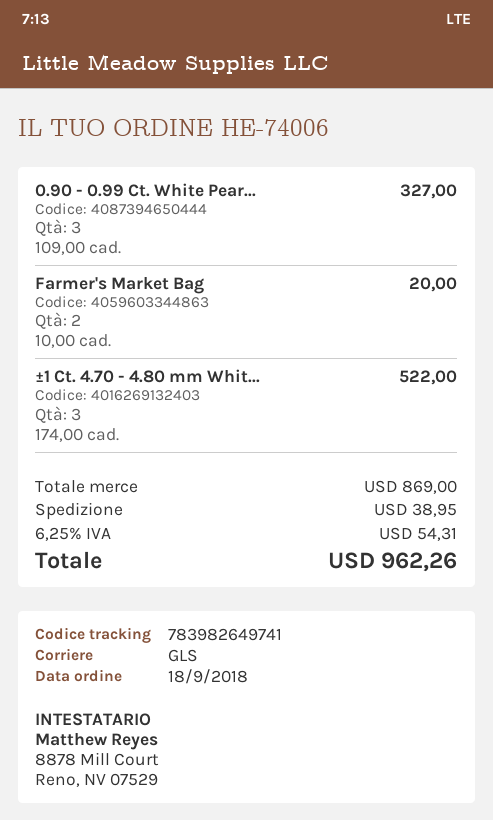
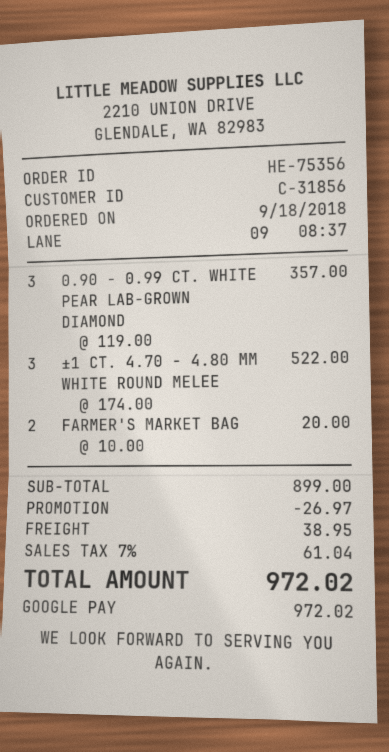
order number: HE-74006 -> HE-75356
0.90 - 0.99 Ct. White Pear...: 3 x 109.00 = 327.00 -> 3 x 119.00 = 357.00
subtotal: 869.00 -> 899.00
discount: none -> 26.97
tax: 6.25% = 54.31 -> 7% = 61.04
total: 962.26 -> 972.02

